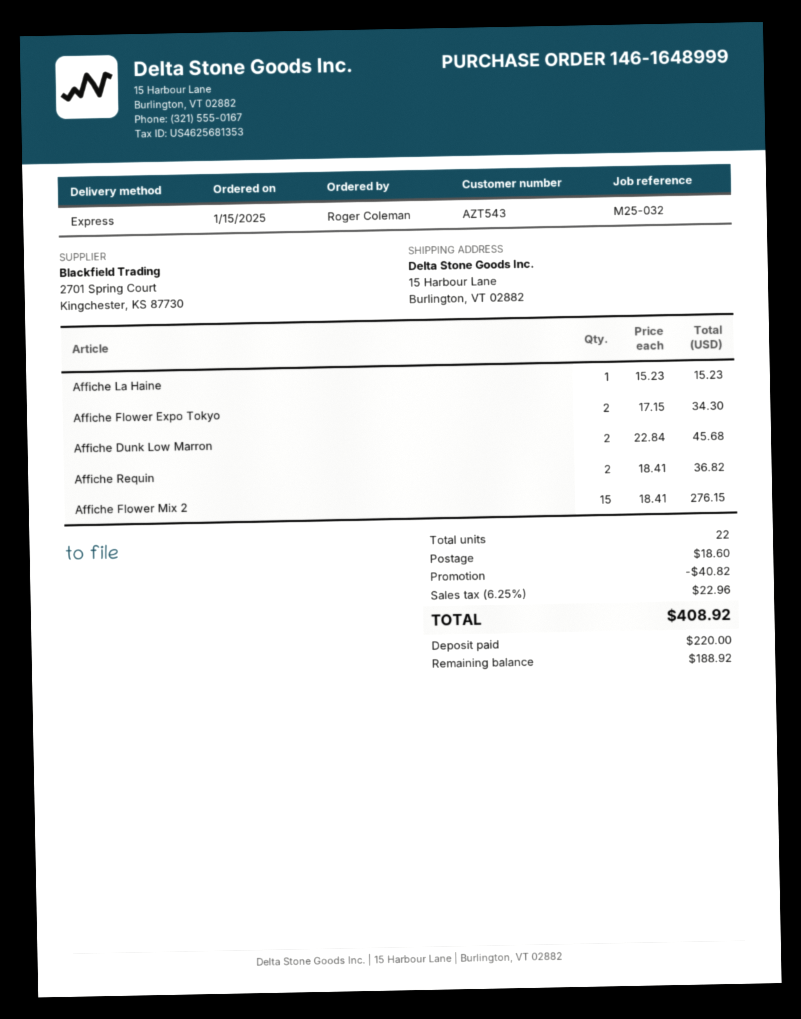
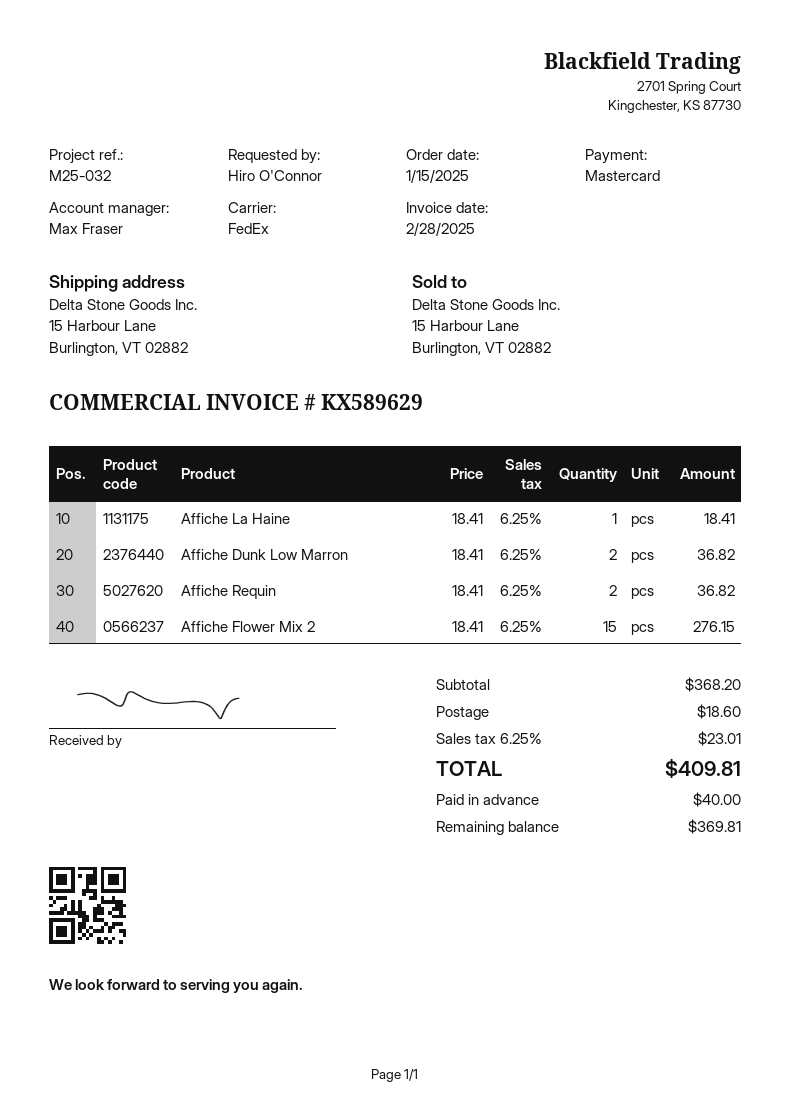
ordered by: Roger Coleman -> Hiro O'Connor
shipping method: express -> FedEx
Affiche La Haine: 1 x 15.23 = 15.23 -> 1 x 18.41 = 18.41
Affiche Flower Expo Tokyo: 2 x 17.15 = 34.30 -> none
Affiche Dunk Low Marron: 2 x 22.84 = 45.68 -> 2 x 18.41 = 36.82
discount: 40.82 -> none
tax: 6.25% = 22.96 -> 6.25% = 23.01
total: 408.92 -> 409.81
deposit: 220.00 -> 40.00
balance: 188.92 -> 369.81

